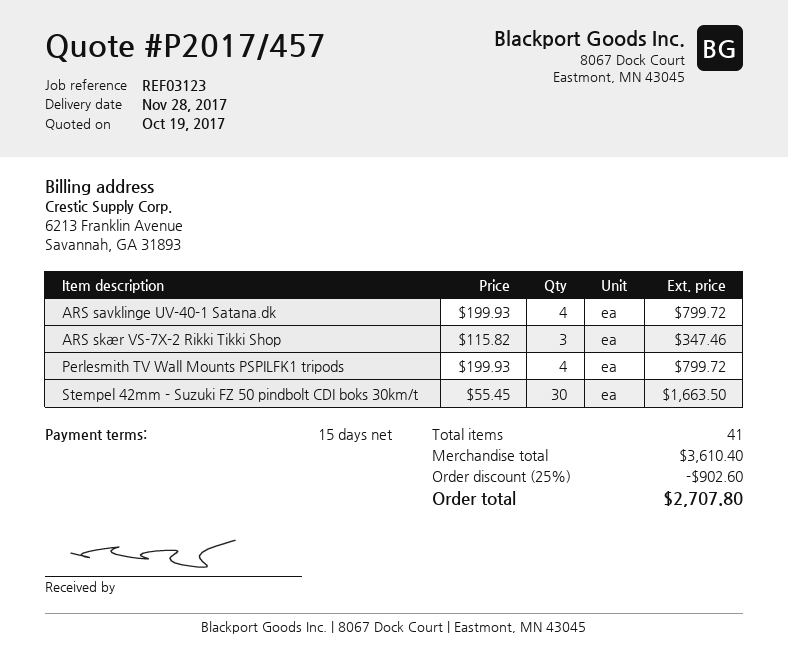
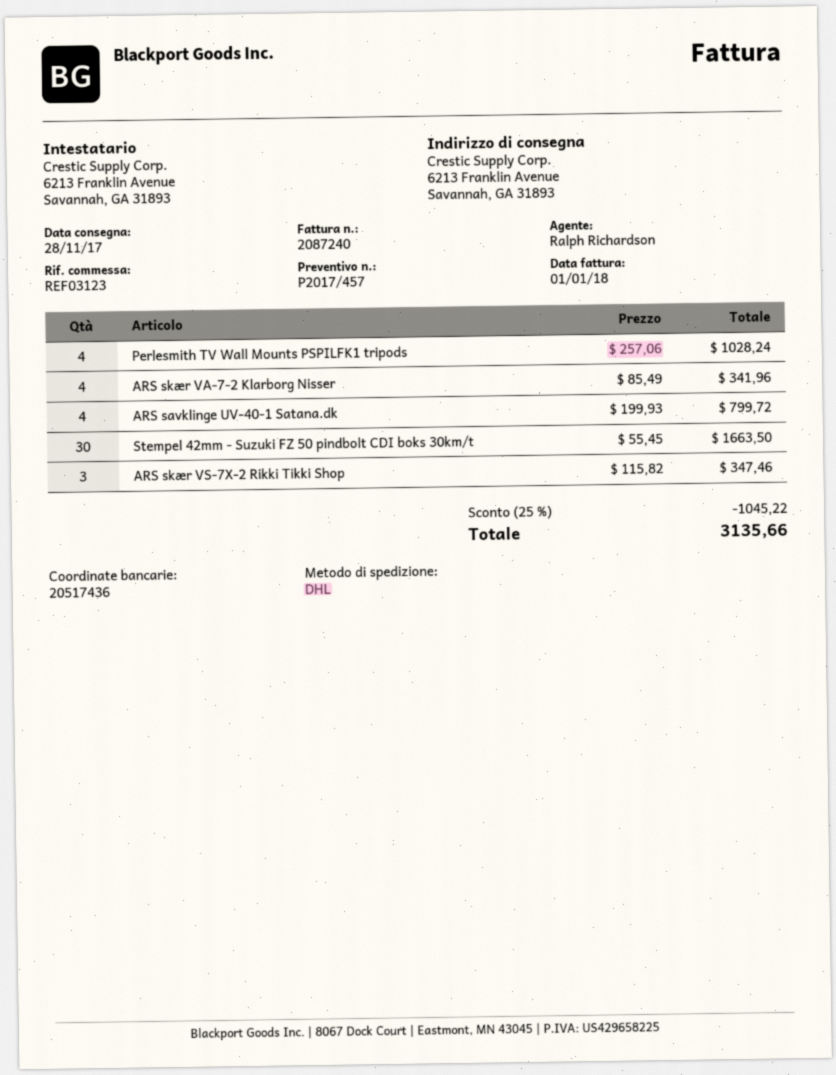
Perlesmith TV Wall Mounts PSPILFK1 tripods: 4 x 199.93 = 799.72 -> 4 x 257.06 = 1028.24
ARS skær VA-7-2 Klarborg Nisser: none -> 4 x 85.49 = 341.96
discount: 25% = 902.60 -> 25% = 1045.22
total: 2707.80 -> 3135.66

